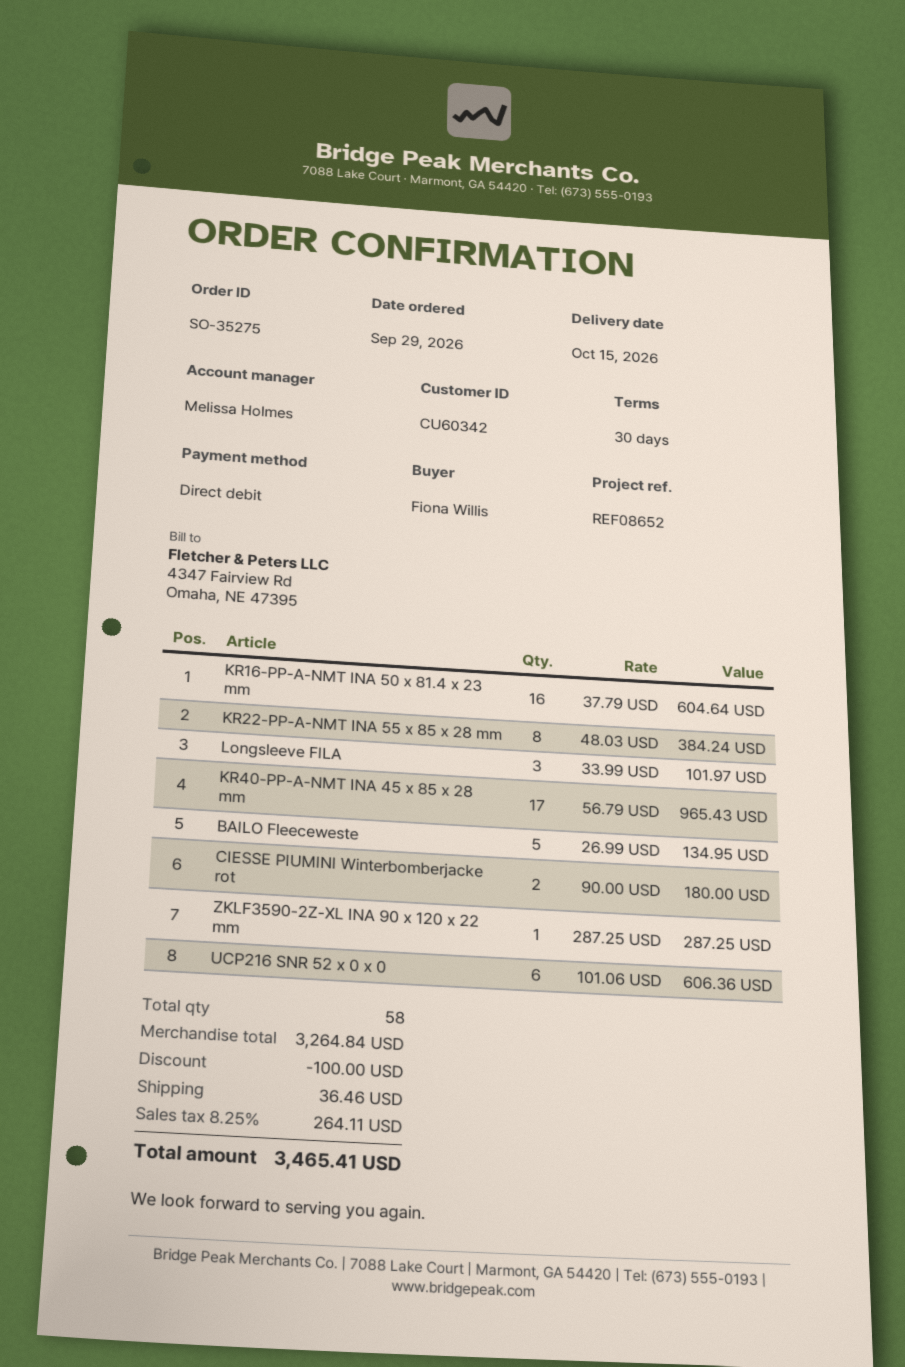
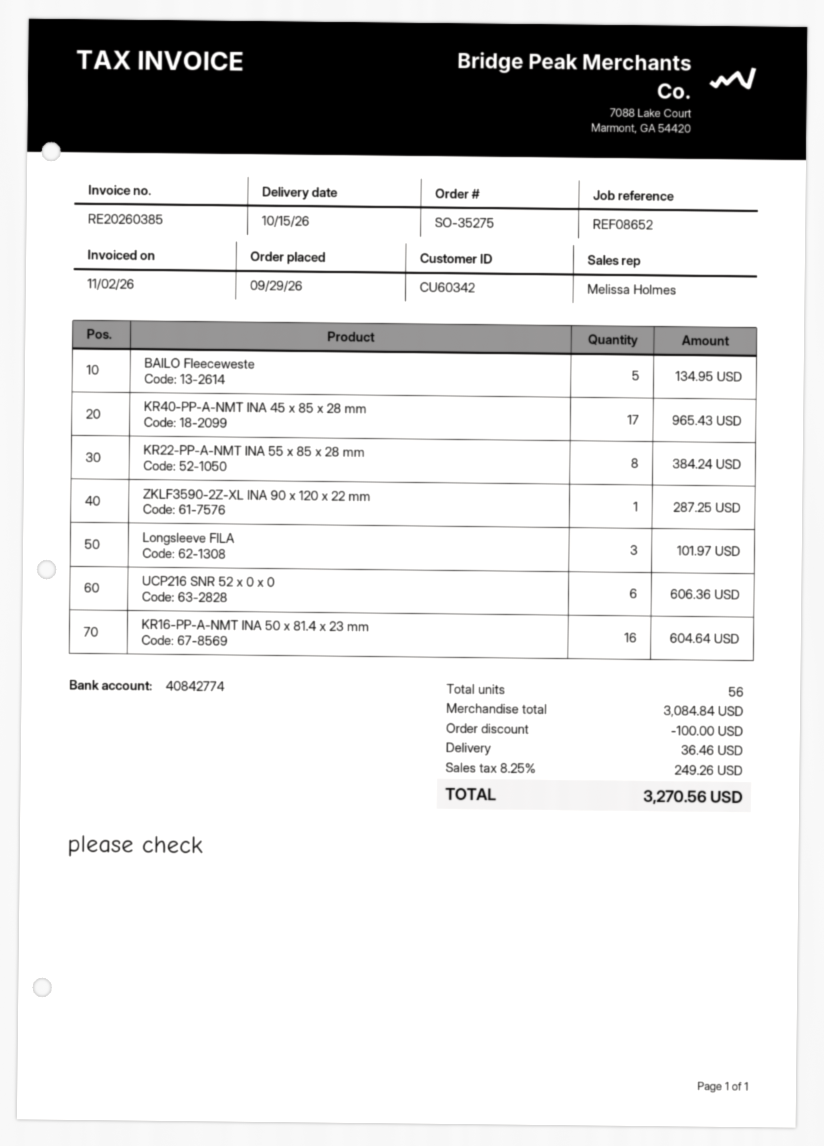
CIESSE PIUMINI Winterbomberjacke rot: 2 for 180.00 -> none
total quantity: 58 -> 56
subtotal: 3264.84 -> 3084.84
tax: 8.25% = 264.11 -> 8.25% = 249.26
total: 3465.41 -> 3270.56

